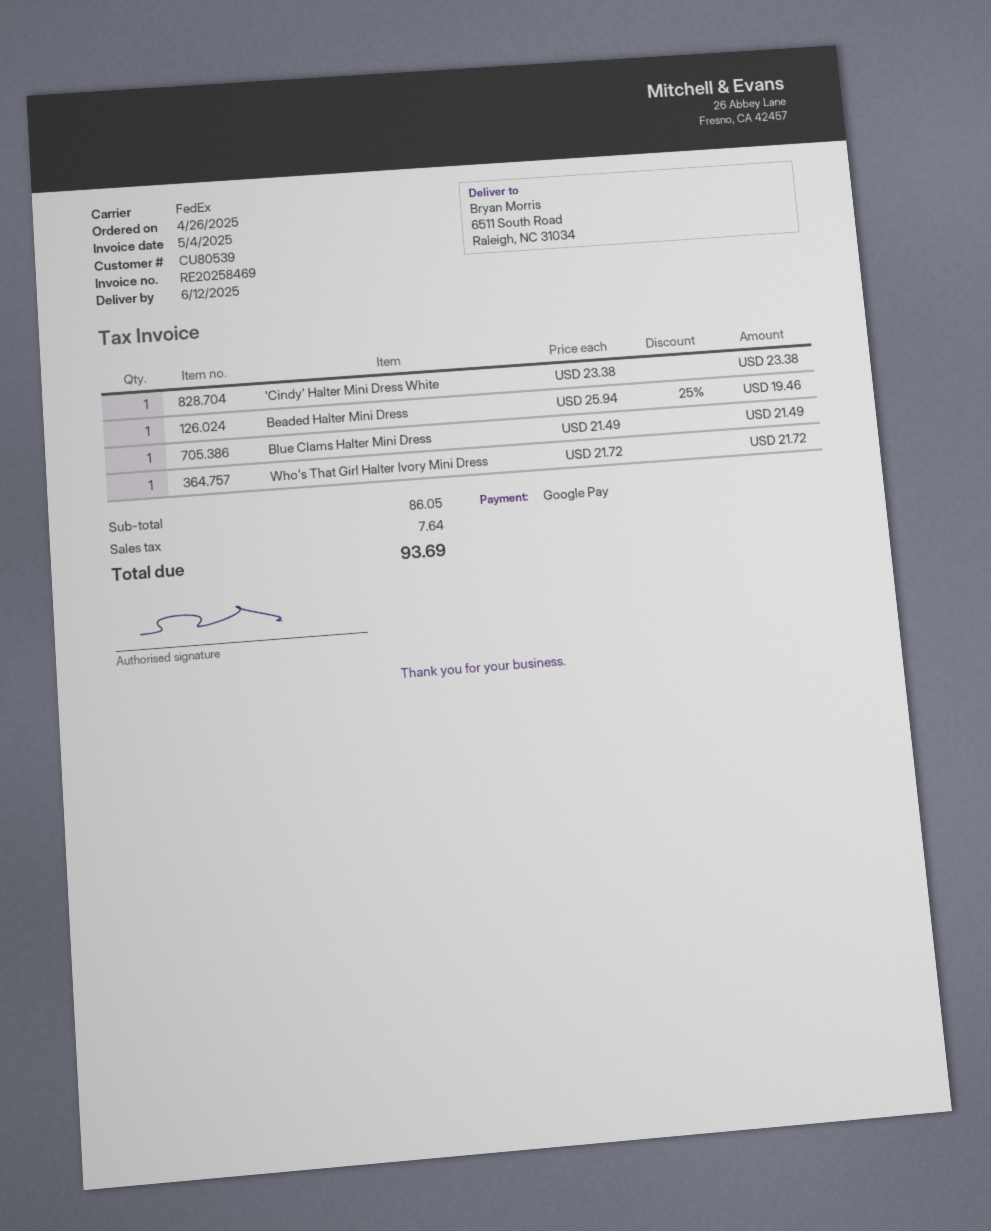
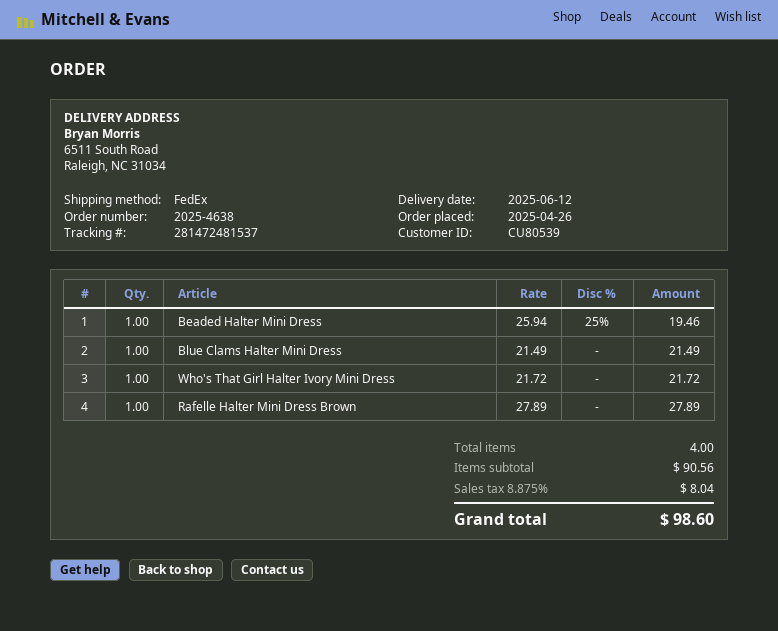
'Cindy' Halter Mini Dress White: 1 x 23.38 = 23.38 -> none
Rafelle Halter Mini Dress Brown: none -> 1 x 27.89 = 27.89
subtotal: 86.05 -> 90.56
tax: 7.64 -> 8.04
total: 93.69 -> 98.60

